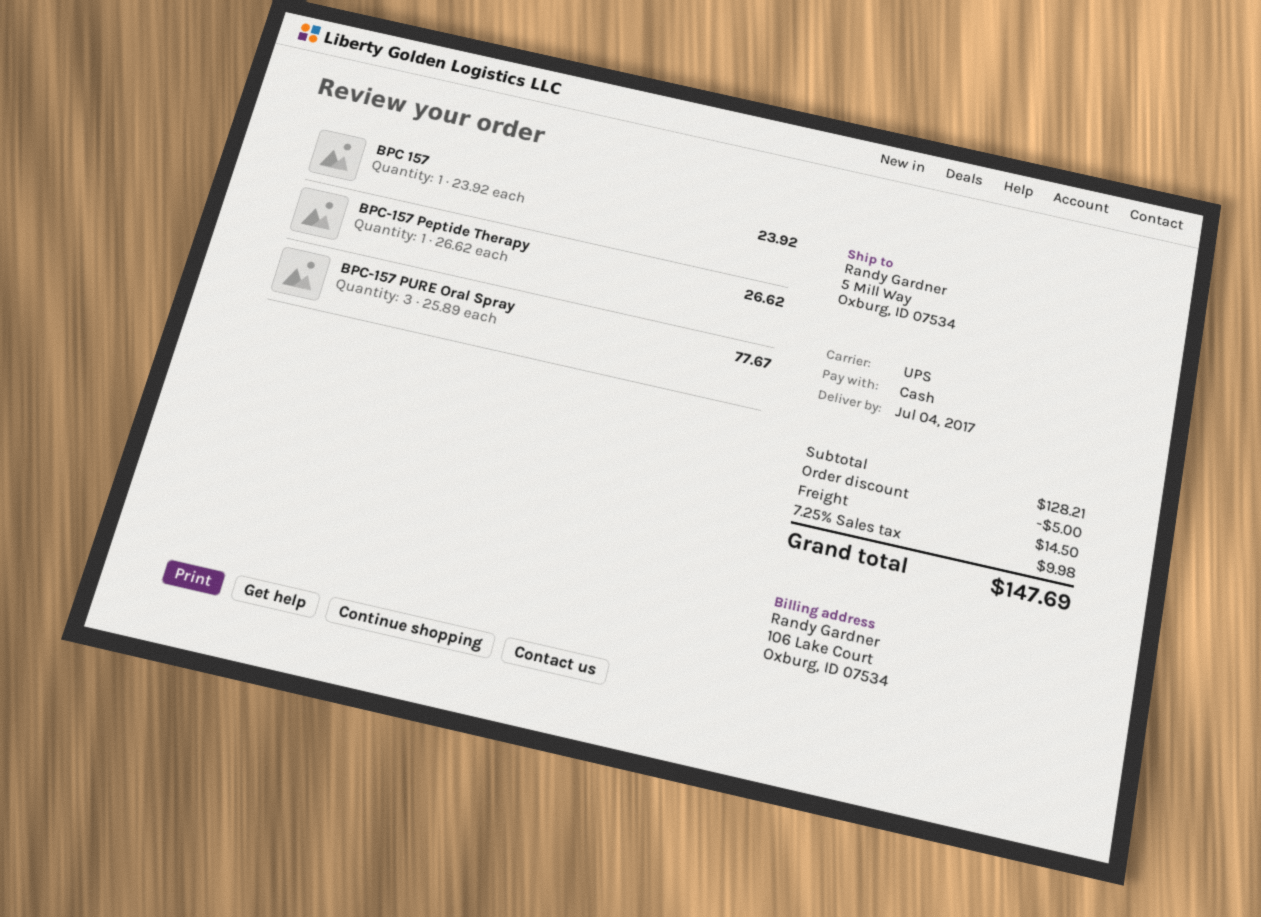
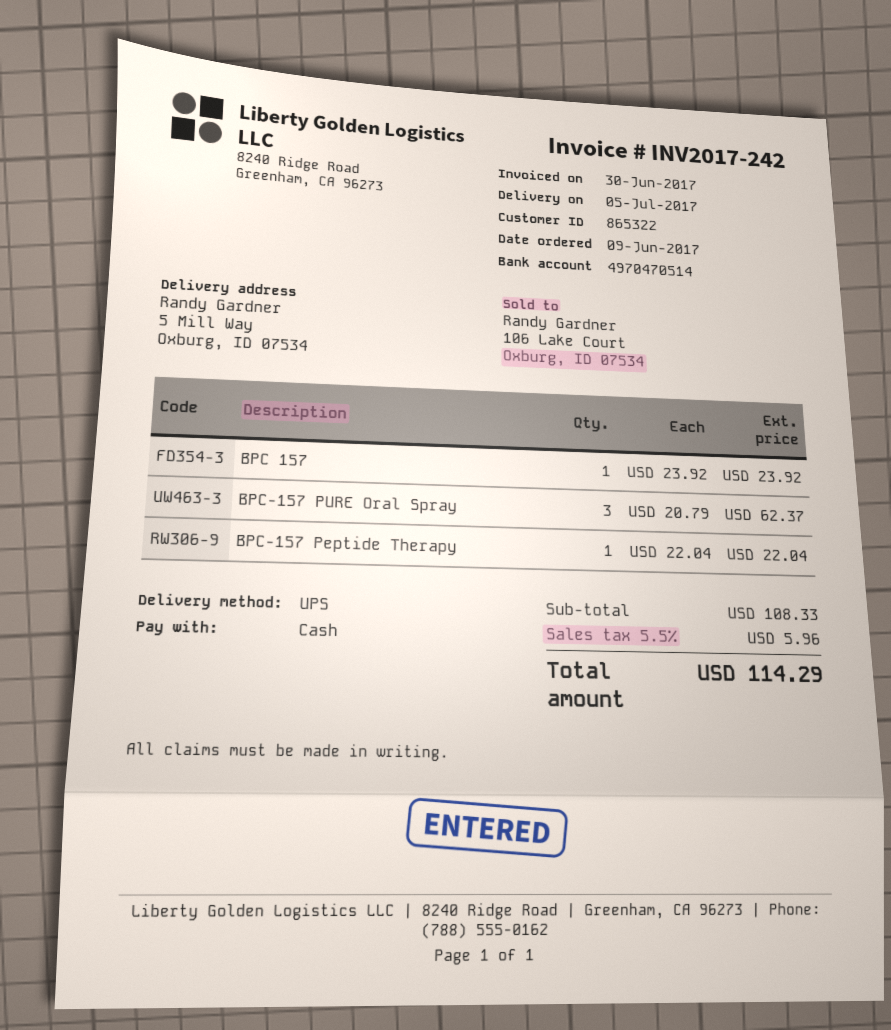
delivery date: 2017-07-04 -> 2017-07-05
BPC-157 Peptide Therapy: 1 x 26.62 = 26.62 -> 1 x 22.04 = 22.04
BPC-157 PURE Oral Spray: 3 x 25.89 = 77.67 -> 3 x 20.79 = 62.37
subtotal: 128.21 -> 108.33
discount: 5.00 -> none
shipping: 14.50 -> none
tax: 7.25% = 9.98 -> 5.5% = 5.96
total: 147.69 -> 114.29

